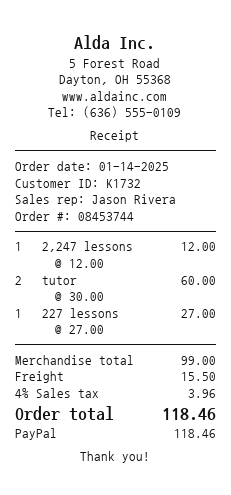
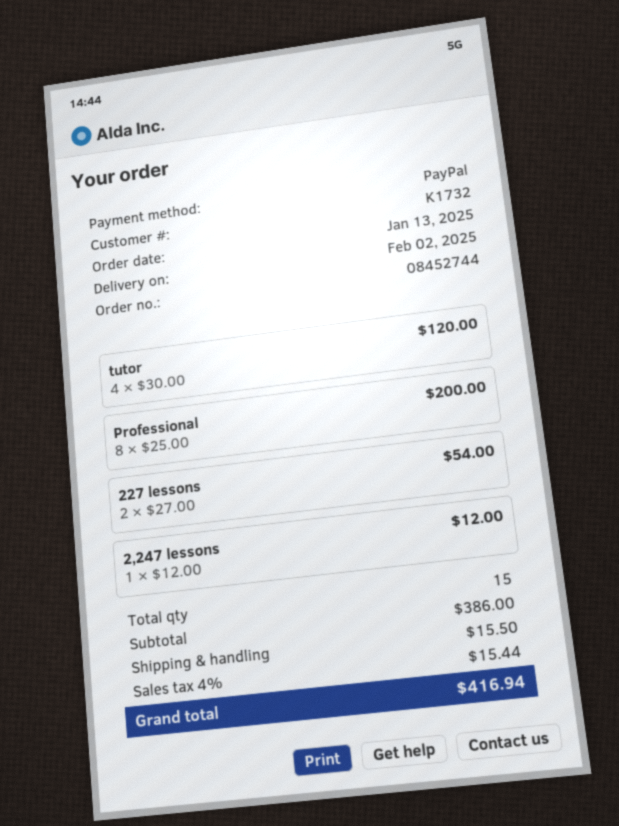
order number: 08453744 -> 08452744
order date: 2025-01-14 -> 2025-01-13
tutor: 2 x 30.00 = 60.00 -> 4 x 30.00 = 120.00
227 lessons: 1 x 27.00 = 27.00 -> 2 x 27.00 = 54.00
Professional: none -> 8 x 25.00 = 200.00
subtotal: 99.00 -> 386.00
tax: 4% = 3.96 -> 4% = 15.44
total: 118.46 -> 416.94

